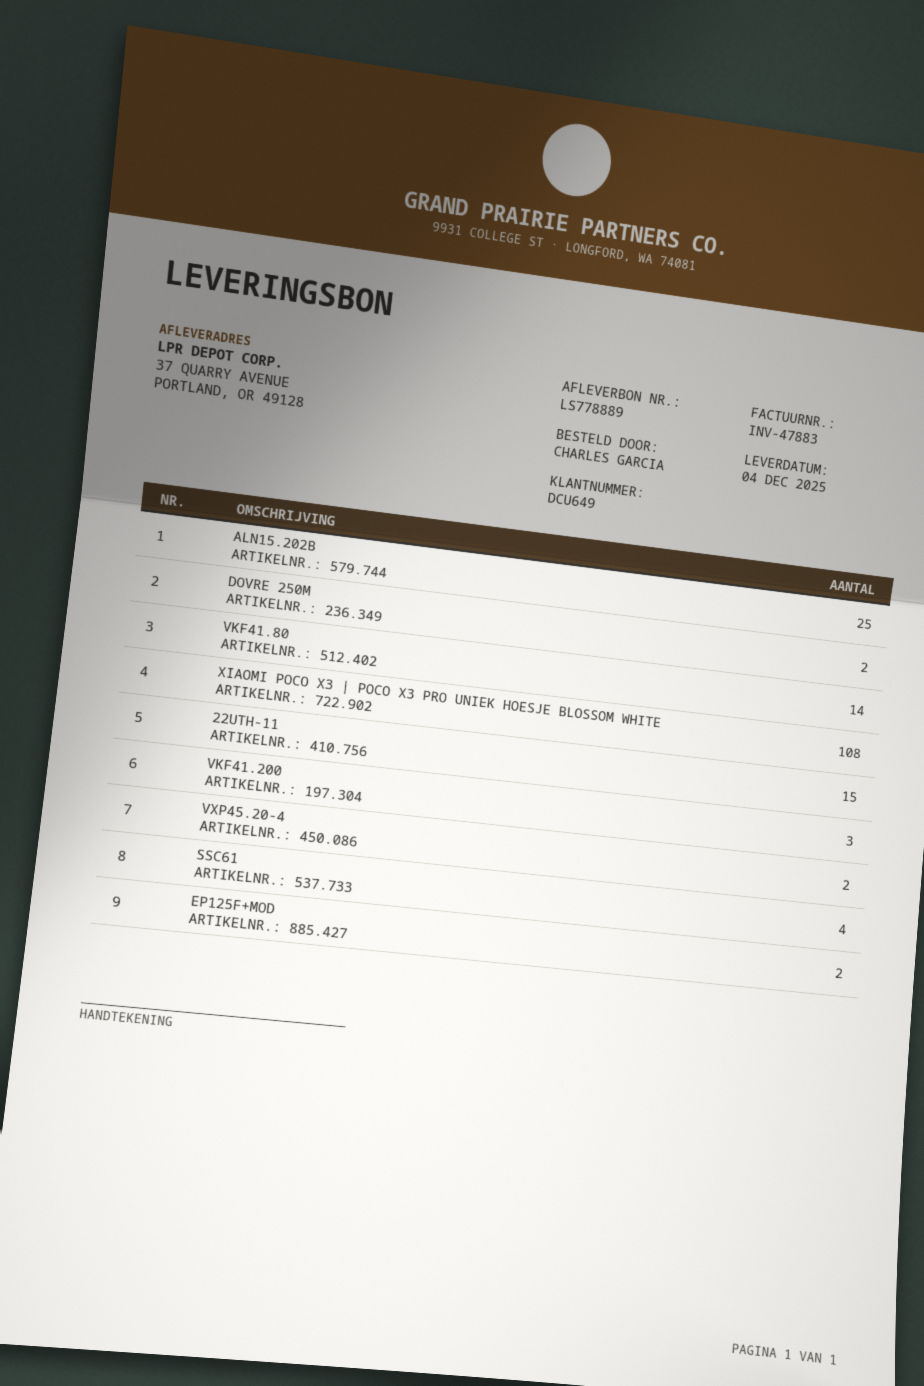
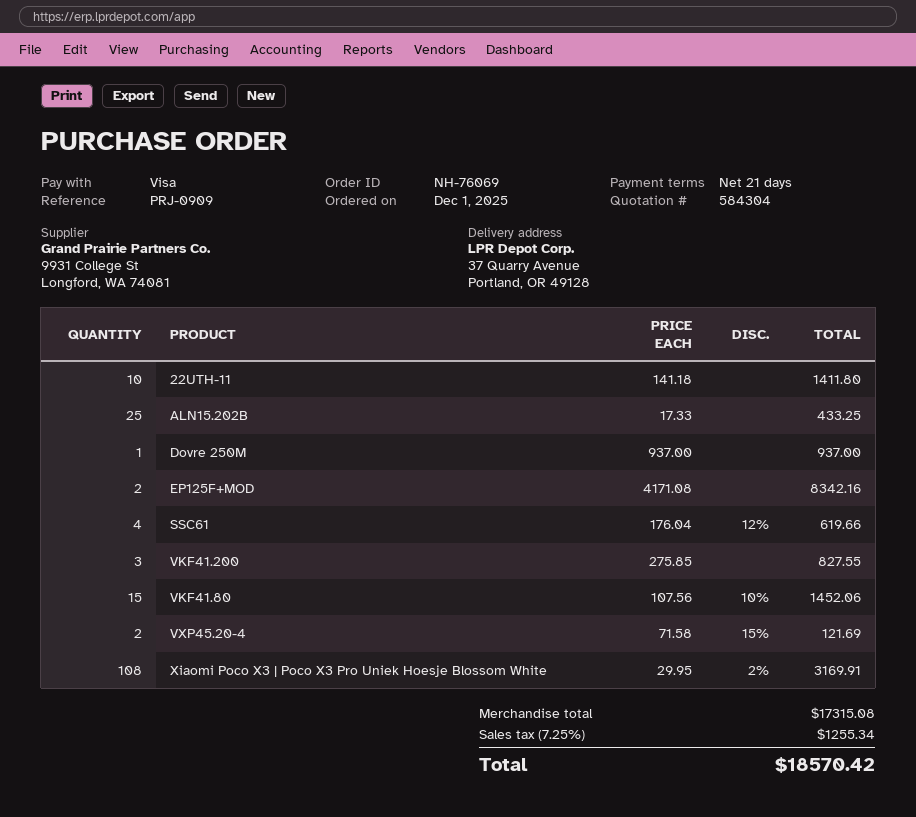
DOVRE 250M: 2 -> 1
VKF41.80: 14 -> 15
22UTH-11: 15 -> 10

